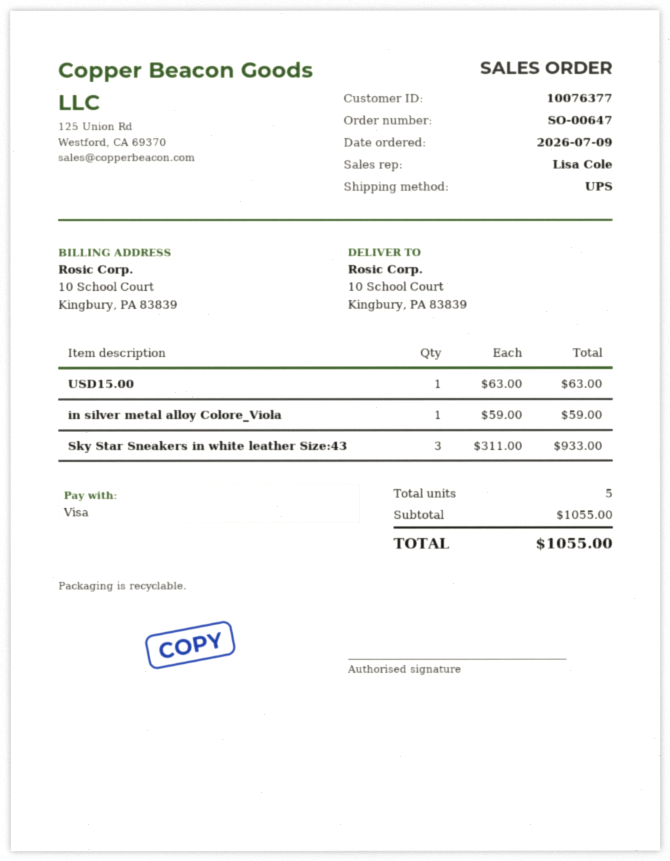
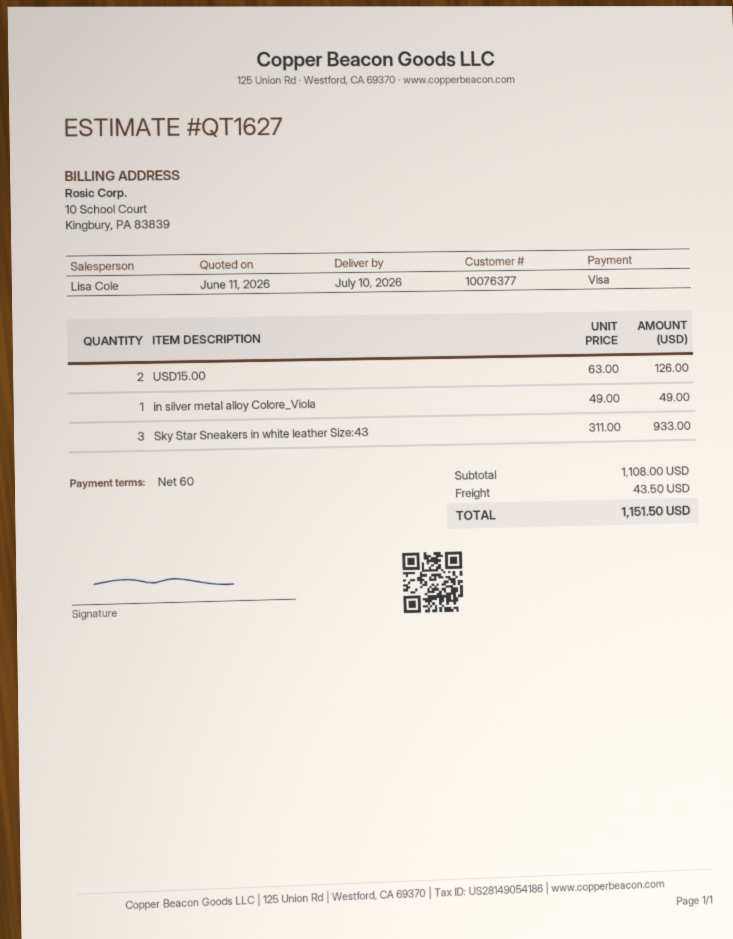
USD15.00: 1 x 63.00 = 63.00 -> 2 x 63.00 = 126.00
in silver metal alloy Colore_Viola: 1 x 59.00 = 59.00 -> 1 x 49.00 = 49.00
subtotal: 1055.00 -> 1108.00
shipping: none -> 43.50
total: 1055.00 -> 1151.50

